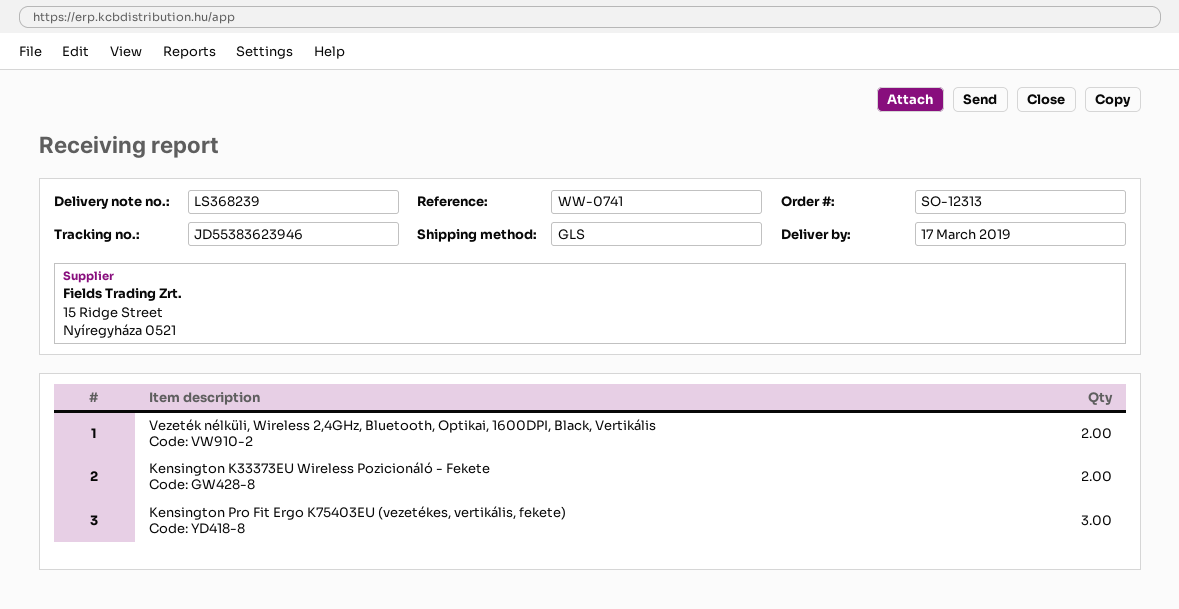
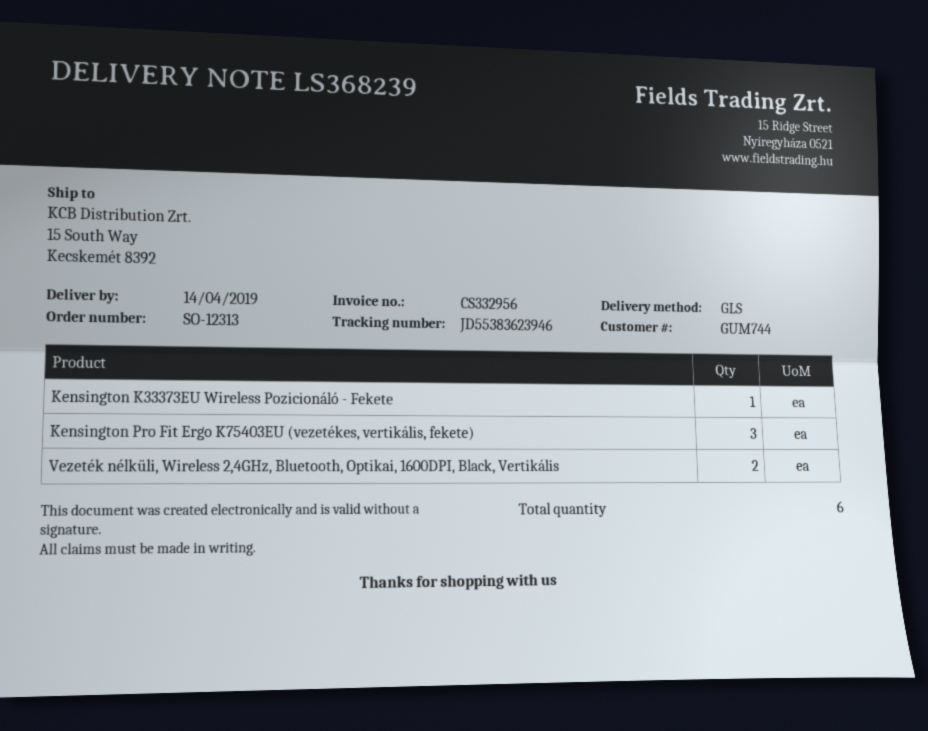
delivery date: 2019-03-17 -> 2019-04-14
Kensington K33373EU Wireless Pozicionáló - Fekete: 2 -> 1

